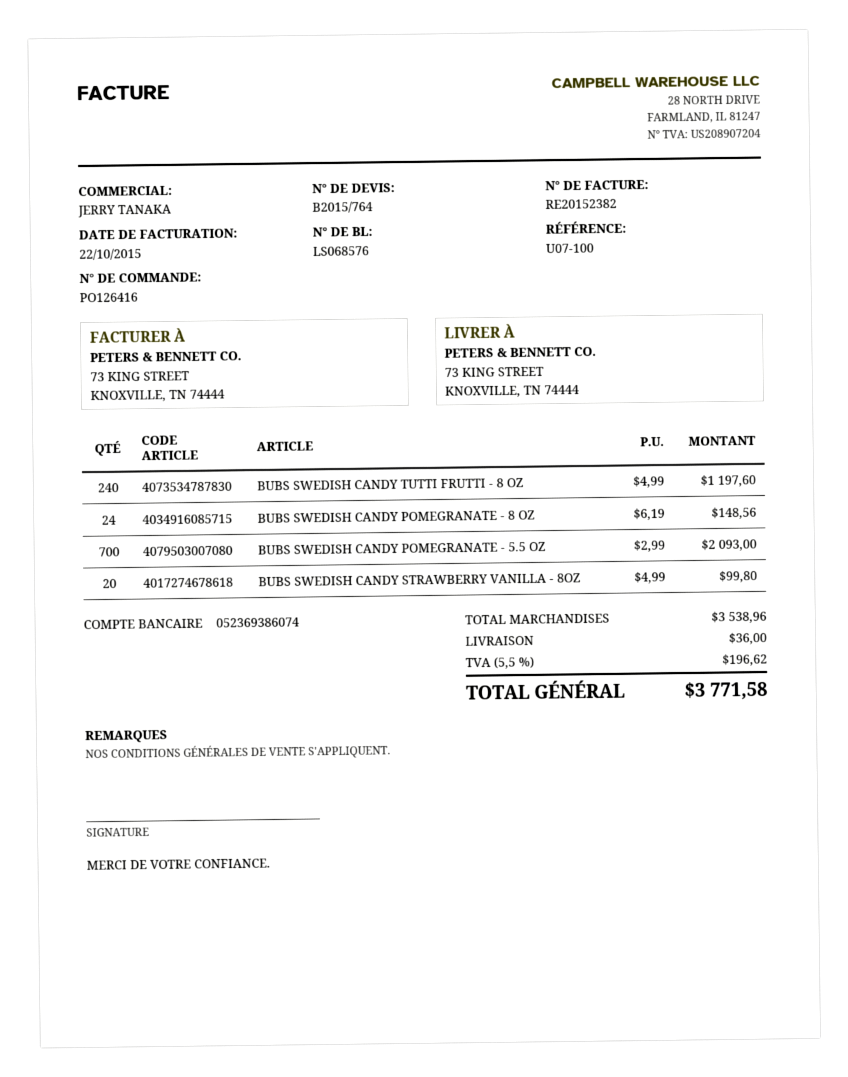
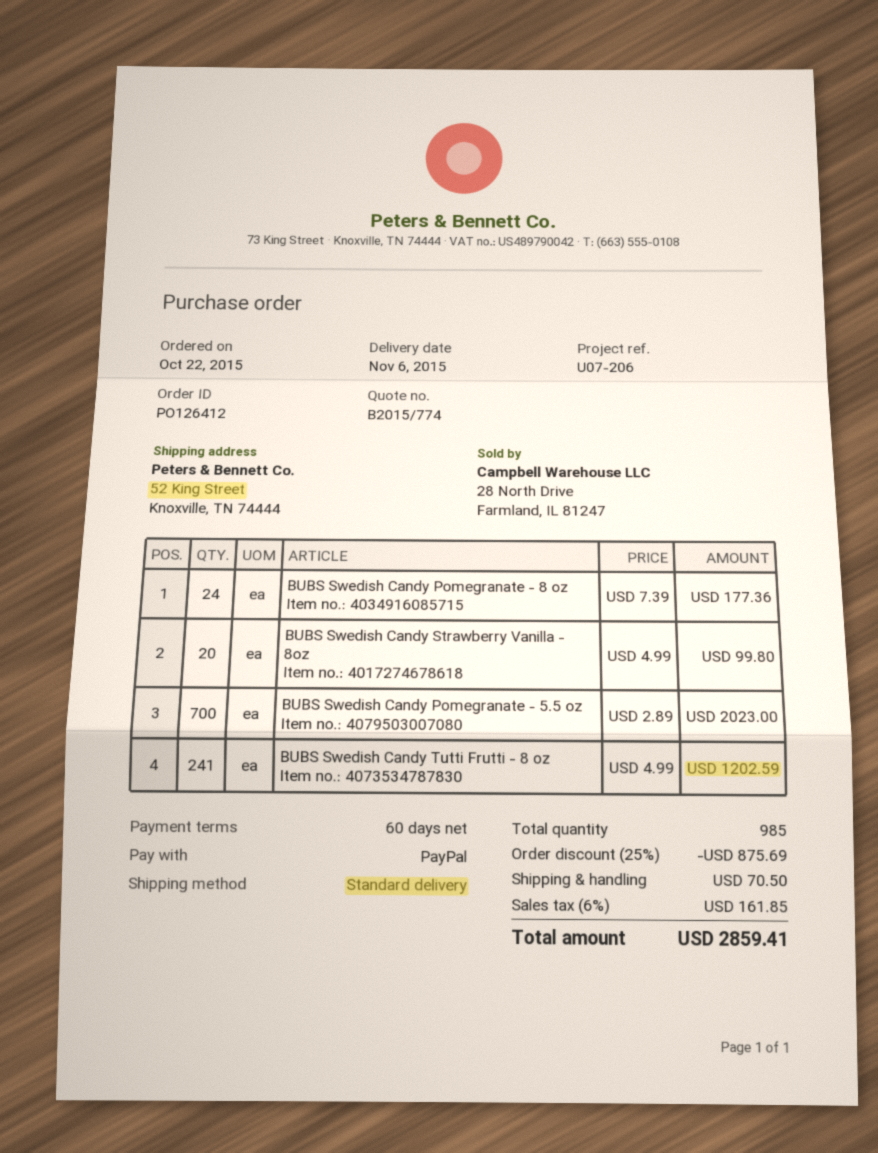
quote number: B2015/764 -> B2015/774
order number: PO126416 -> PO126412
reference: U07-100 -> U07-206
ship to: 73 KING STREET, KNOXVILLE, TN 74444 -> 52 King Street, Knoxville, TN 74444
BUBS SWEDISH CANDY TUTTI FRUTTI - 8 OZ: 240 x 4.99 = 1197.60 -> 241 x 4.99 = 1202.59
BUBS SWEDISH CANDY POMEGRANATE - 8 OZ: 24 x 6.19 = 148.56 -> 24 x 7.39 = 177.36
BUBS SWEDISH CANDY POMEGRANATE - 5.5 OZ: 700 x 2.99 = 2093.00 -> 700 x 2.89 = 2023.00
discount: none -> 25% = 875.69
shipping: 36.00 -> 70.50
tax: 5.5% = 196.62 -> 6% = 161.85
total: 3771.58 -> 2859.41

